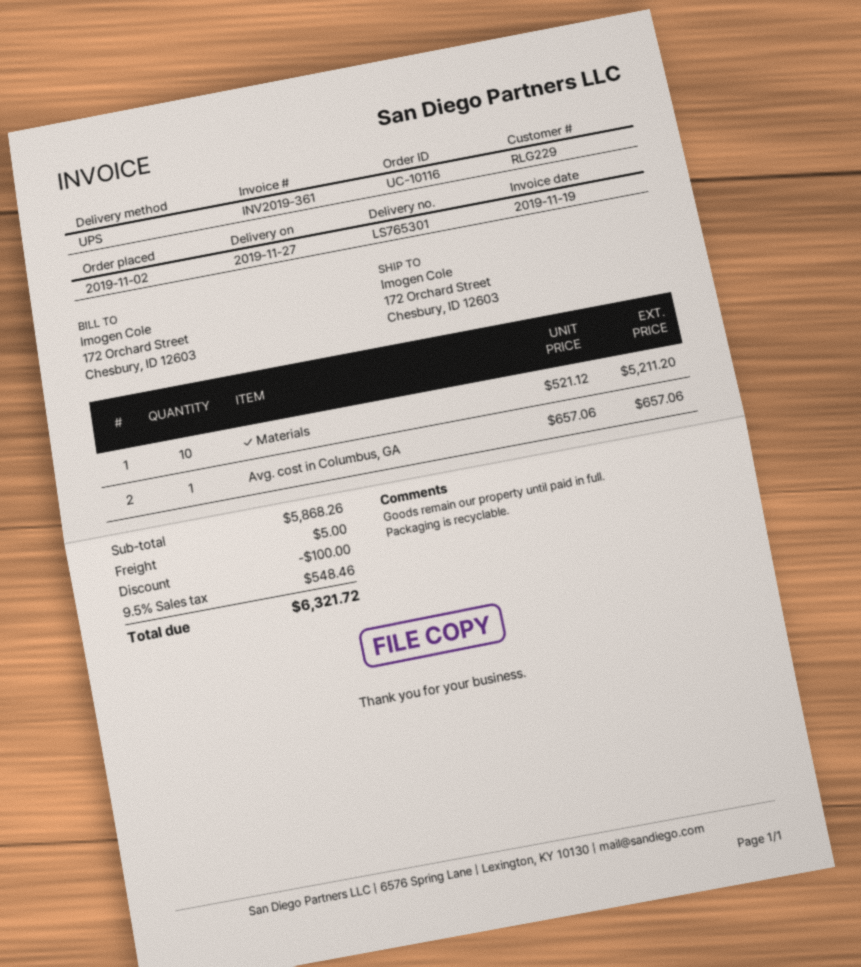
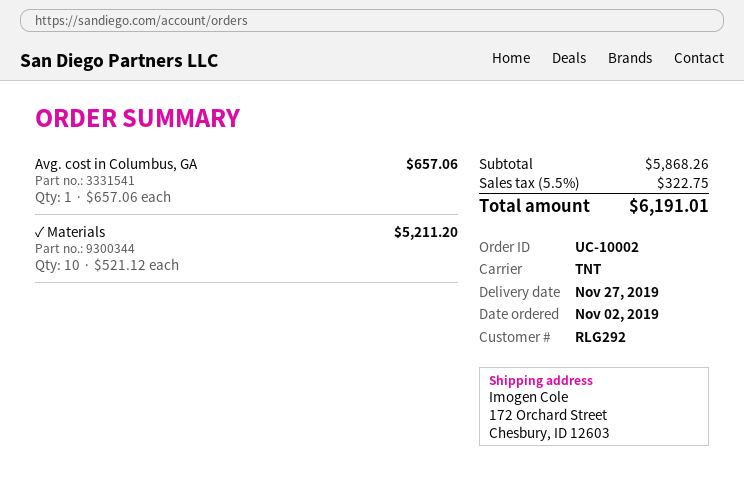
order number: UC-10116 -> UC-10002
customer number: RLG229 -> RLG292
shipping method: UPS -> TNT
discount: 100.00 -> none
shipping: 5.00 -> none
tax: 9.5% = 548.46 -> 5.5% = 322.75
total: 6321.72 -> 6191.01

